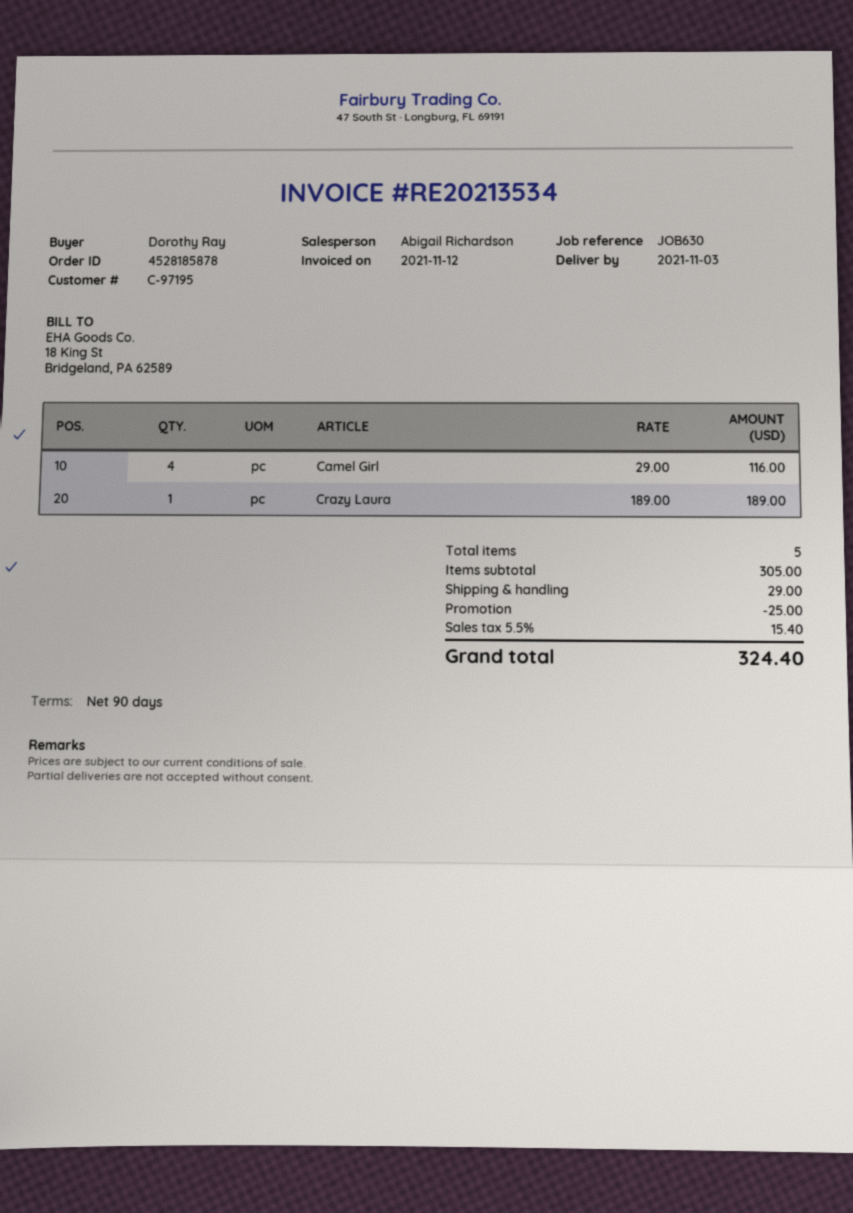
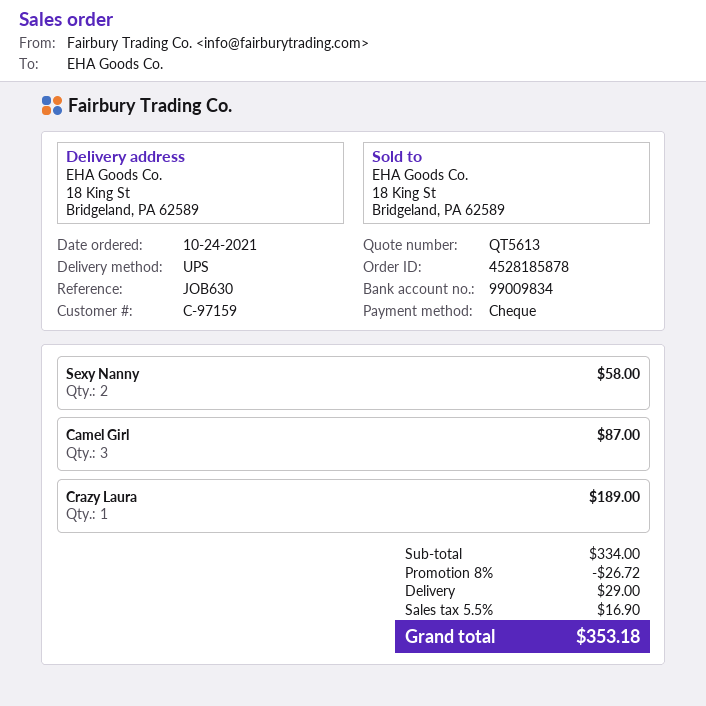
customer number: C-97195 -> C-97159
Camel Girl: 4 for 116.00 -> 3 for 87.00
Sexy Nanny: none -> 2 for 58.00
subtotal: 305.00 -> 334.00
discount: 25.00 -> 26.72
tax: 5.5% = 15.40 -> 5.5% = 16.90
total: 324.40 -> 353.18

